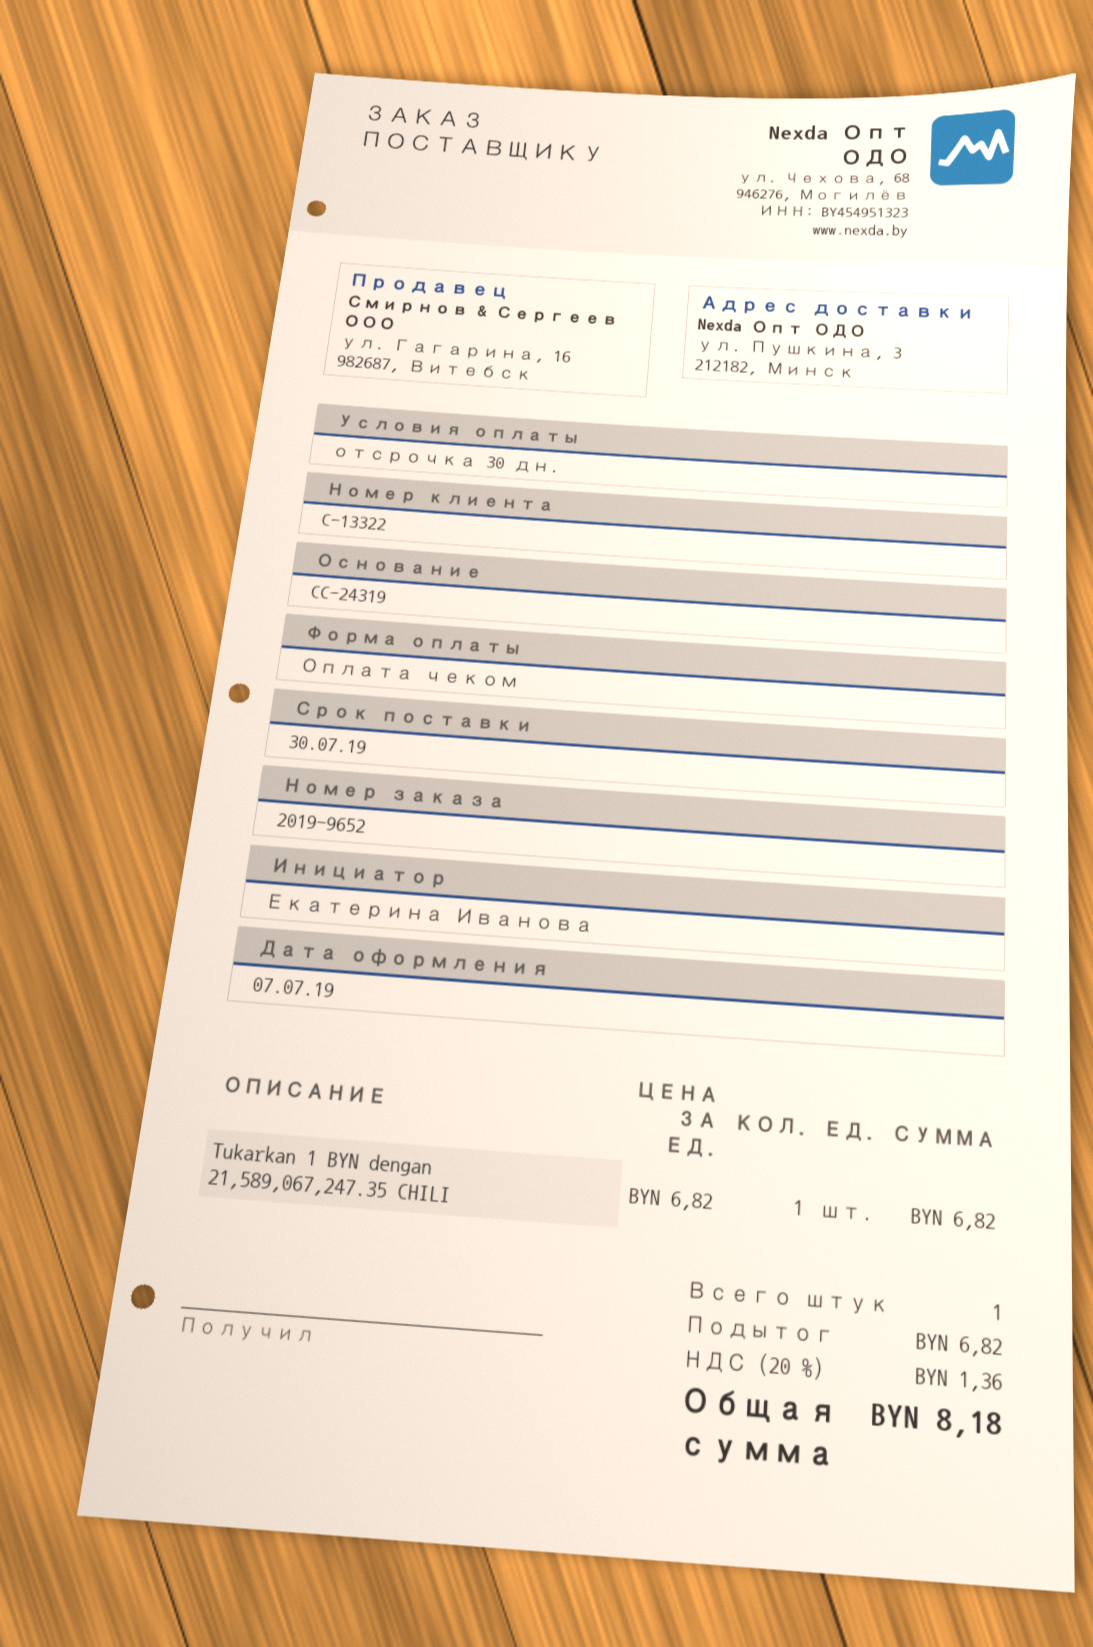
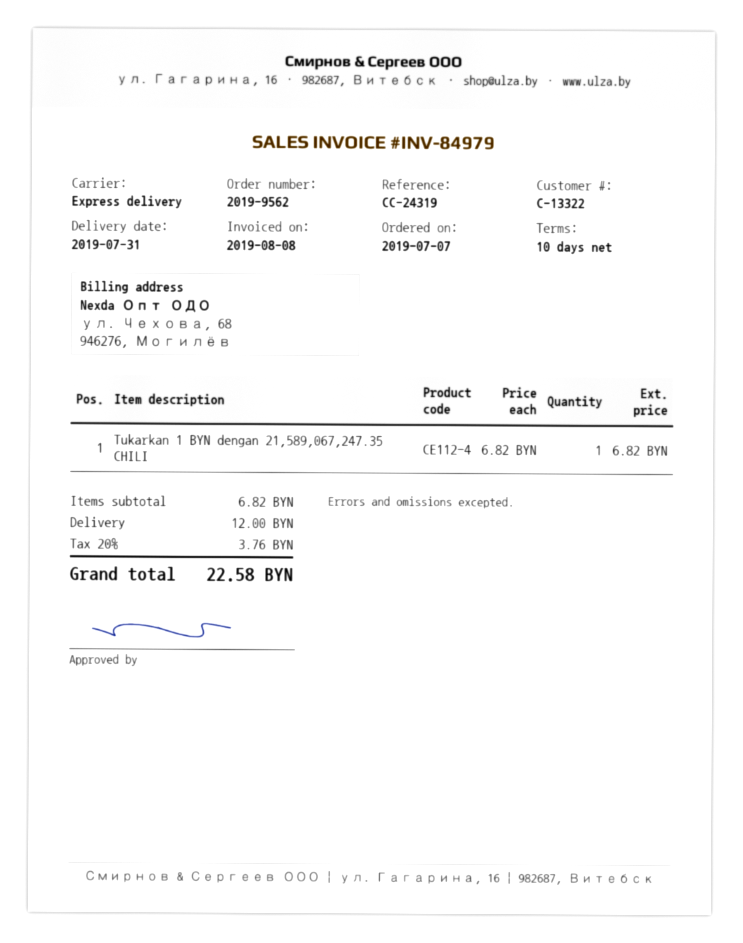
order number: 2019-9652 -> 2019-9562
delivery date: 2019-07-30 -> 2019-07-31
payment terms: 30 days -> 10 days
shipping: none -> 12.00
tax: 20% = 1.36 -> 20% = 3.76
total: 8.18 -> 22.58

